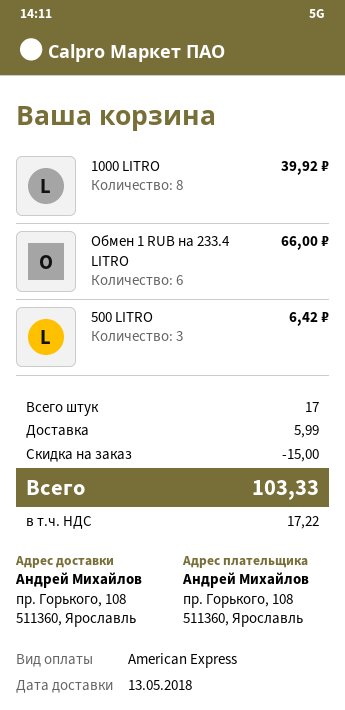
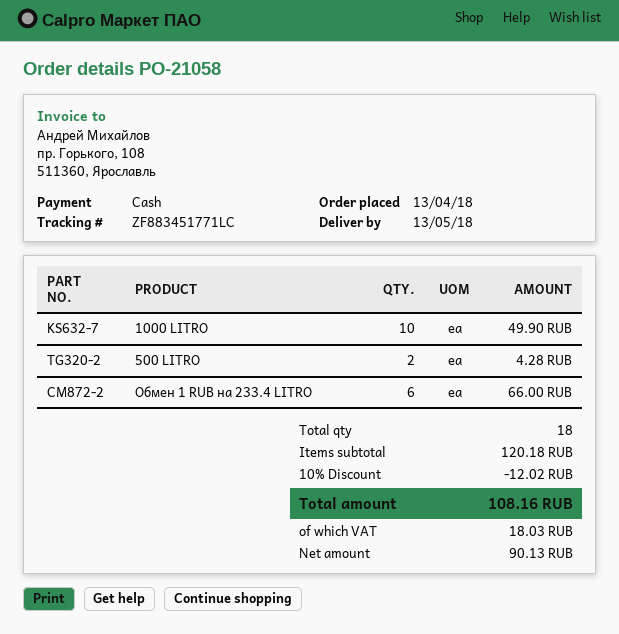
payment method: American Express -> cash
1000 LITRO: 8 for 39.92 -> 10 for 49.90
500 LITRO: 3 for 6.42 -> 2 for 4.28
total quantity: 17 -> 18
discount: 15.00 -> 12.02
shipping: 5.99 -> none
tax: 17.22 -> 18.03
total: 103.33 -> 108.16

